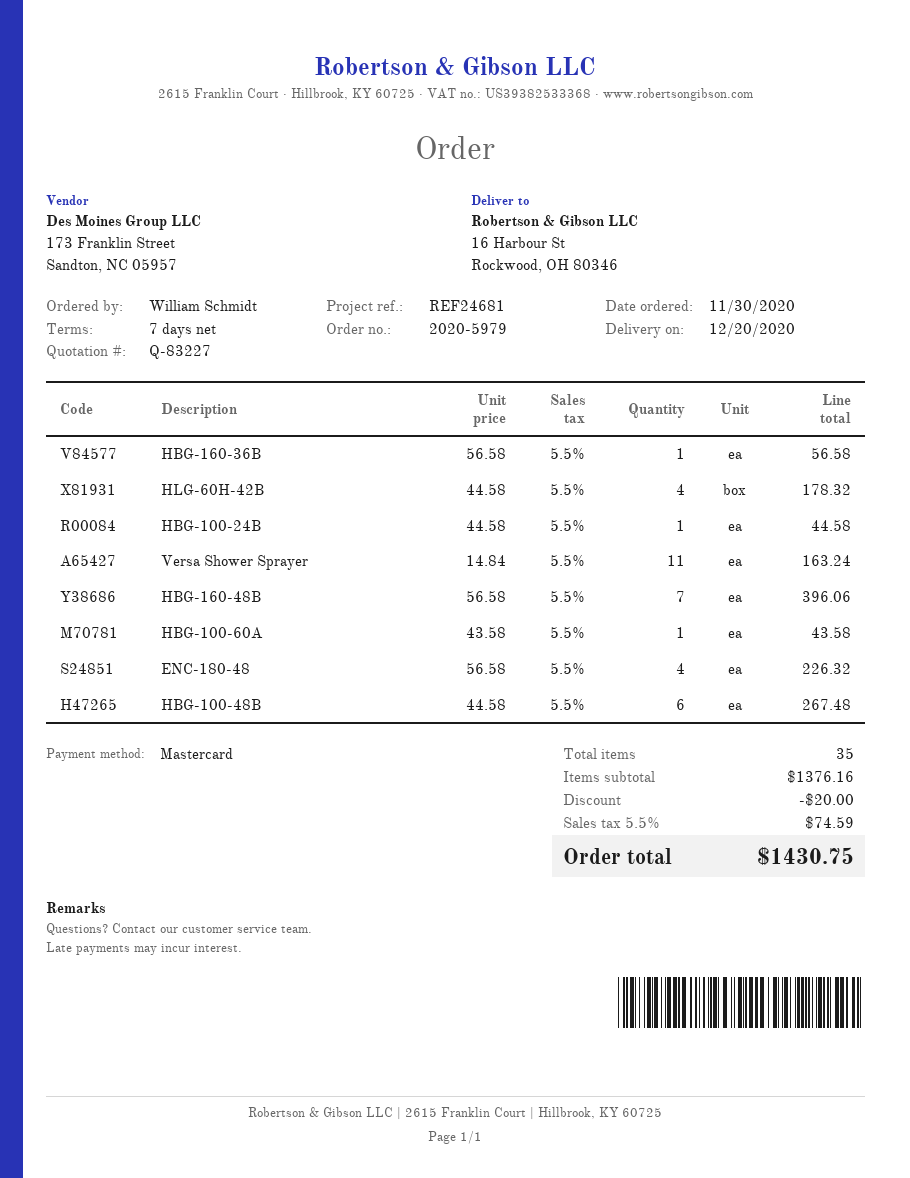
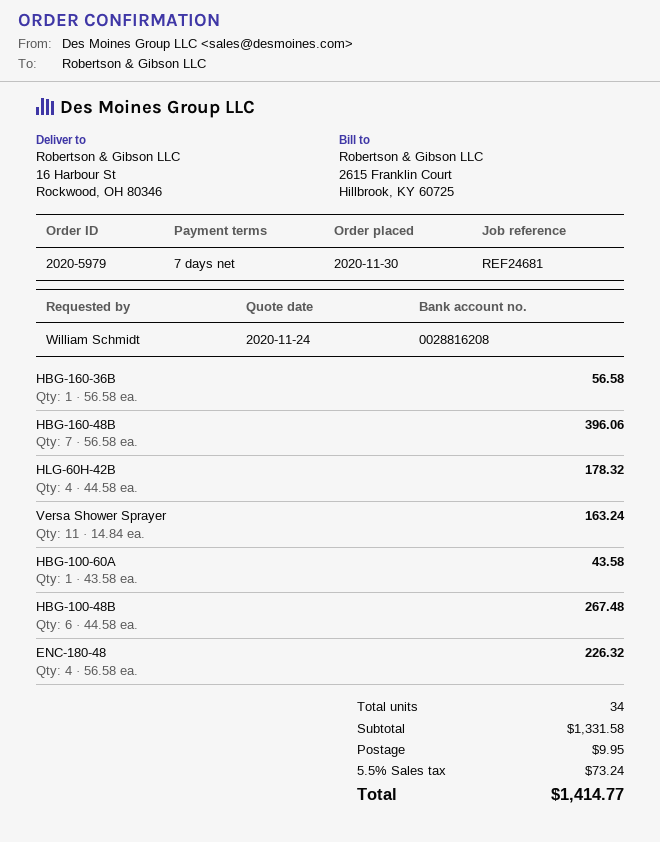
HBG-100-24B: 1 x 44.58 = 44.58 -> none
total quantity: 35 -> 34
subtotal: 1376.16 -> 1331.58
discount: 20.00 -> none
shipping: none -> 9.95
tax: 5.5% = 74.59 -> 5.5% = 73.24
total: 1430.75 -> 1414.77

